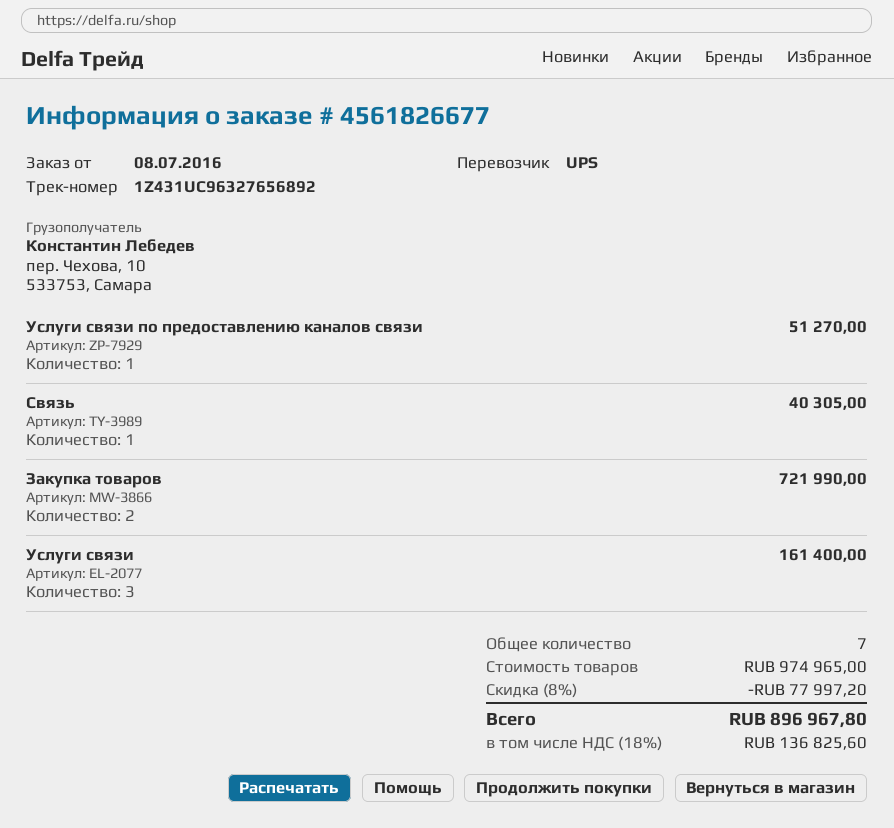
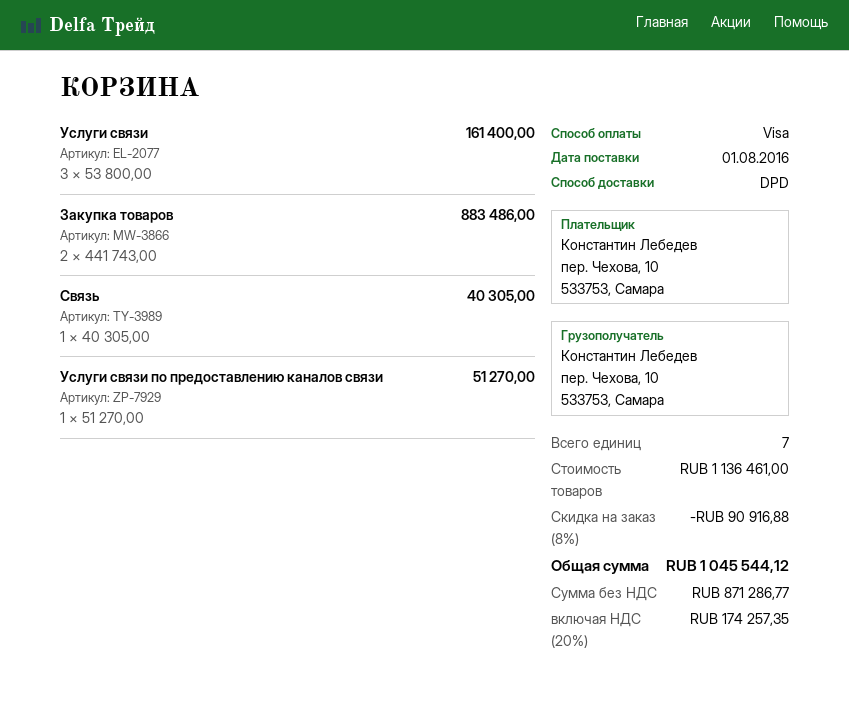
shipping method: UPS -> DPD
Закупка товаров: 2 for 721990.00 -> 2 for 883486.00
subtotal: 974965.00 -> 1136461.00
discount: 8% = 77997.20 -> 8% = 90916.88
tax: 18% = 136825.60 -> 20% = 174257.35
total: 896967.80 -> 1045544.12

